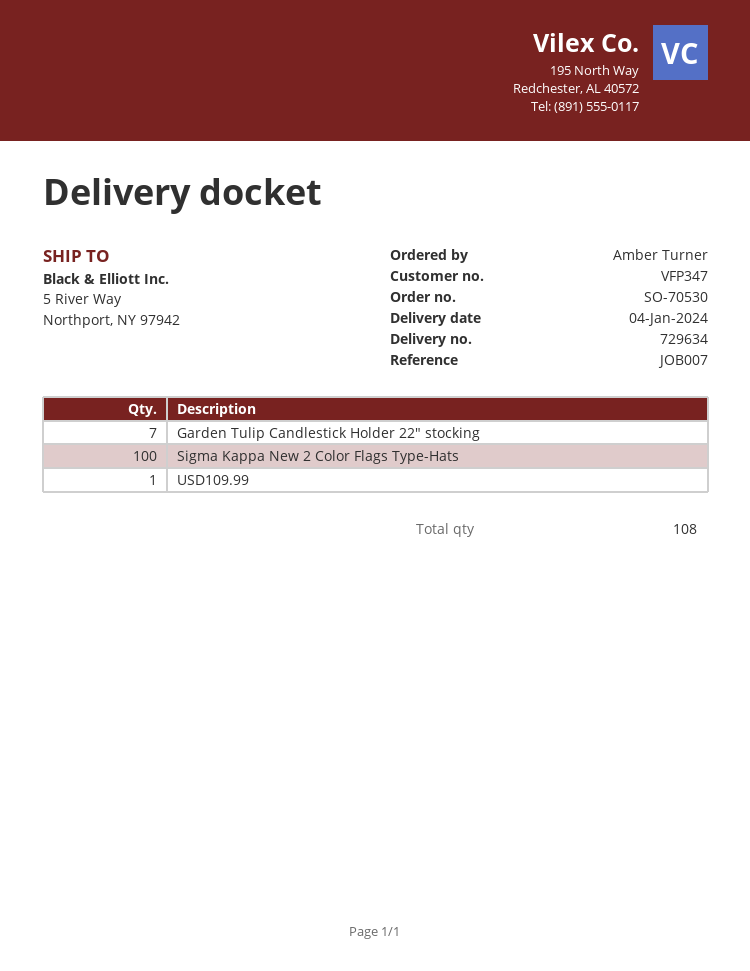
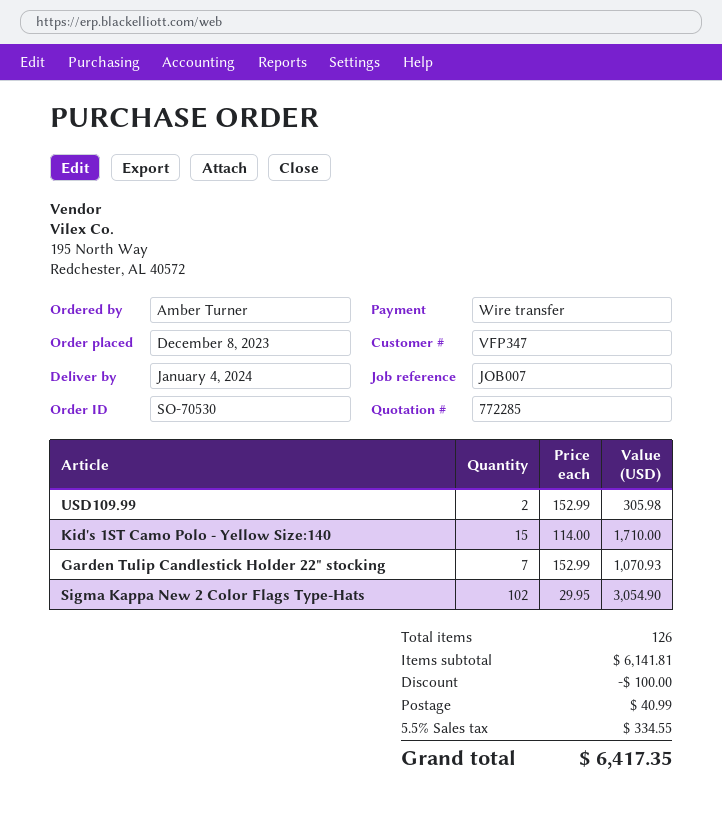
Sigma Kappa New 2 Color Flags Type-Hats: 100 -> 102
USD109.99: 1 -> 2
Kid's 1ST Camo Polo - Yellow Size:140: none -> 15
total quantity: 108 -> 126

